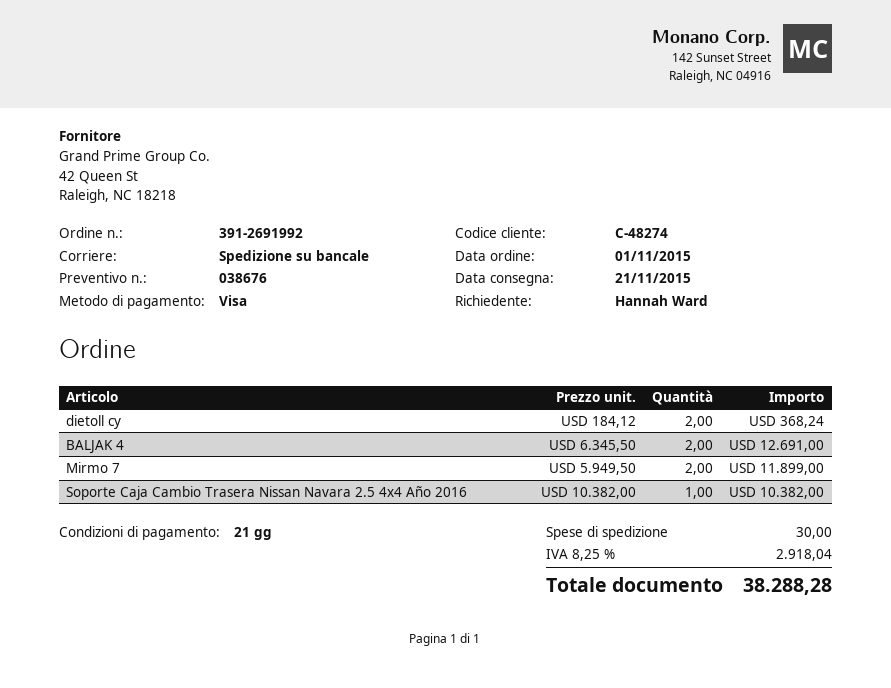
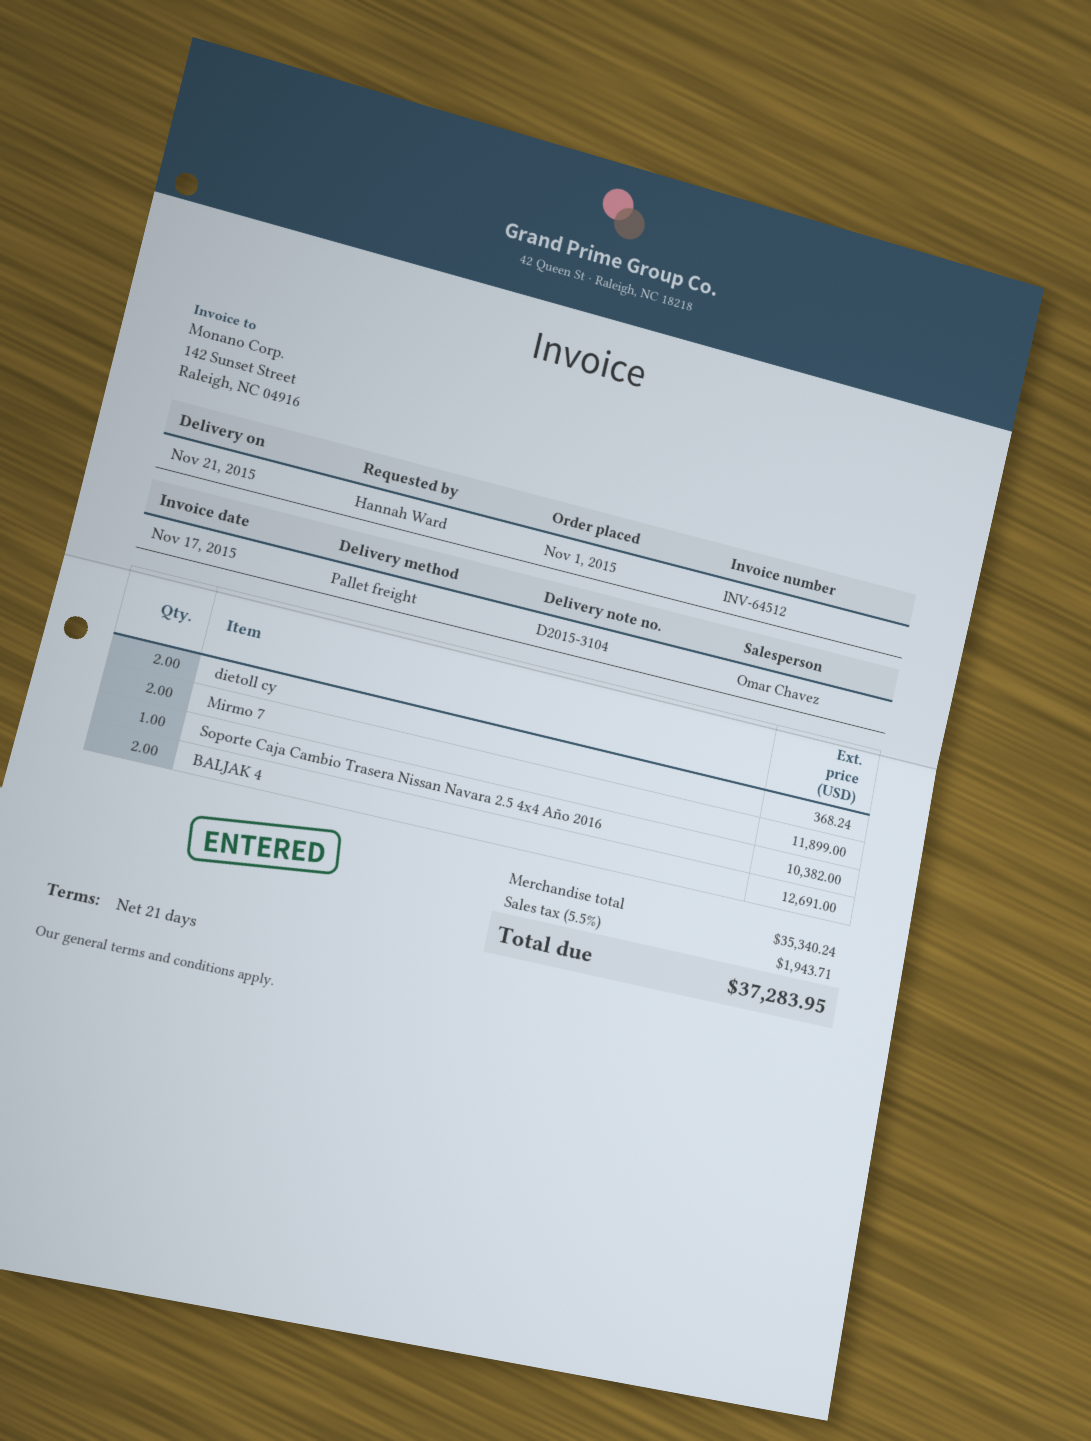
shipping: 30.00 -> none
tax: 8.25% = 2918.04 -> 5.5% = 1943.71
total: 38288.28 -> 37283.95

